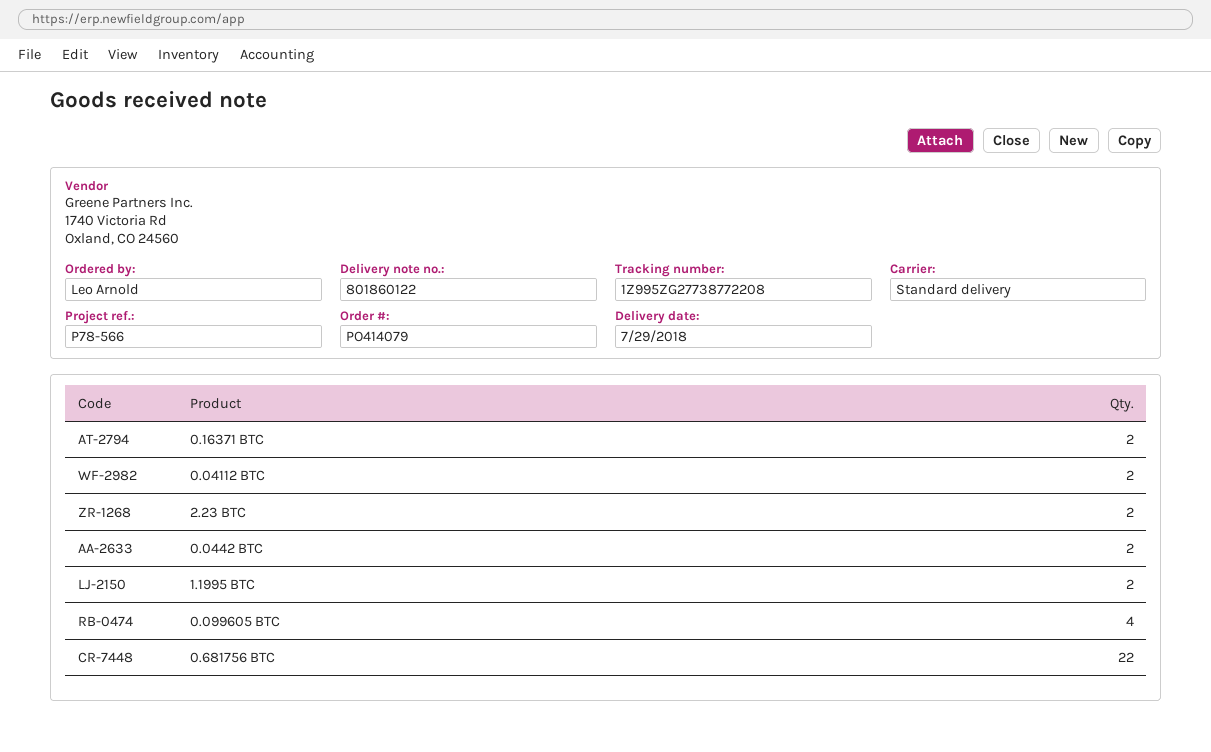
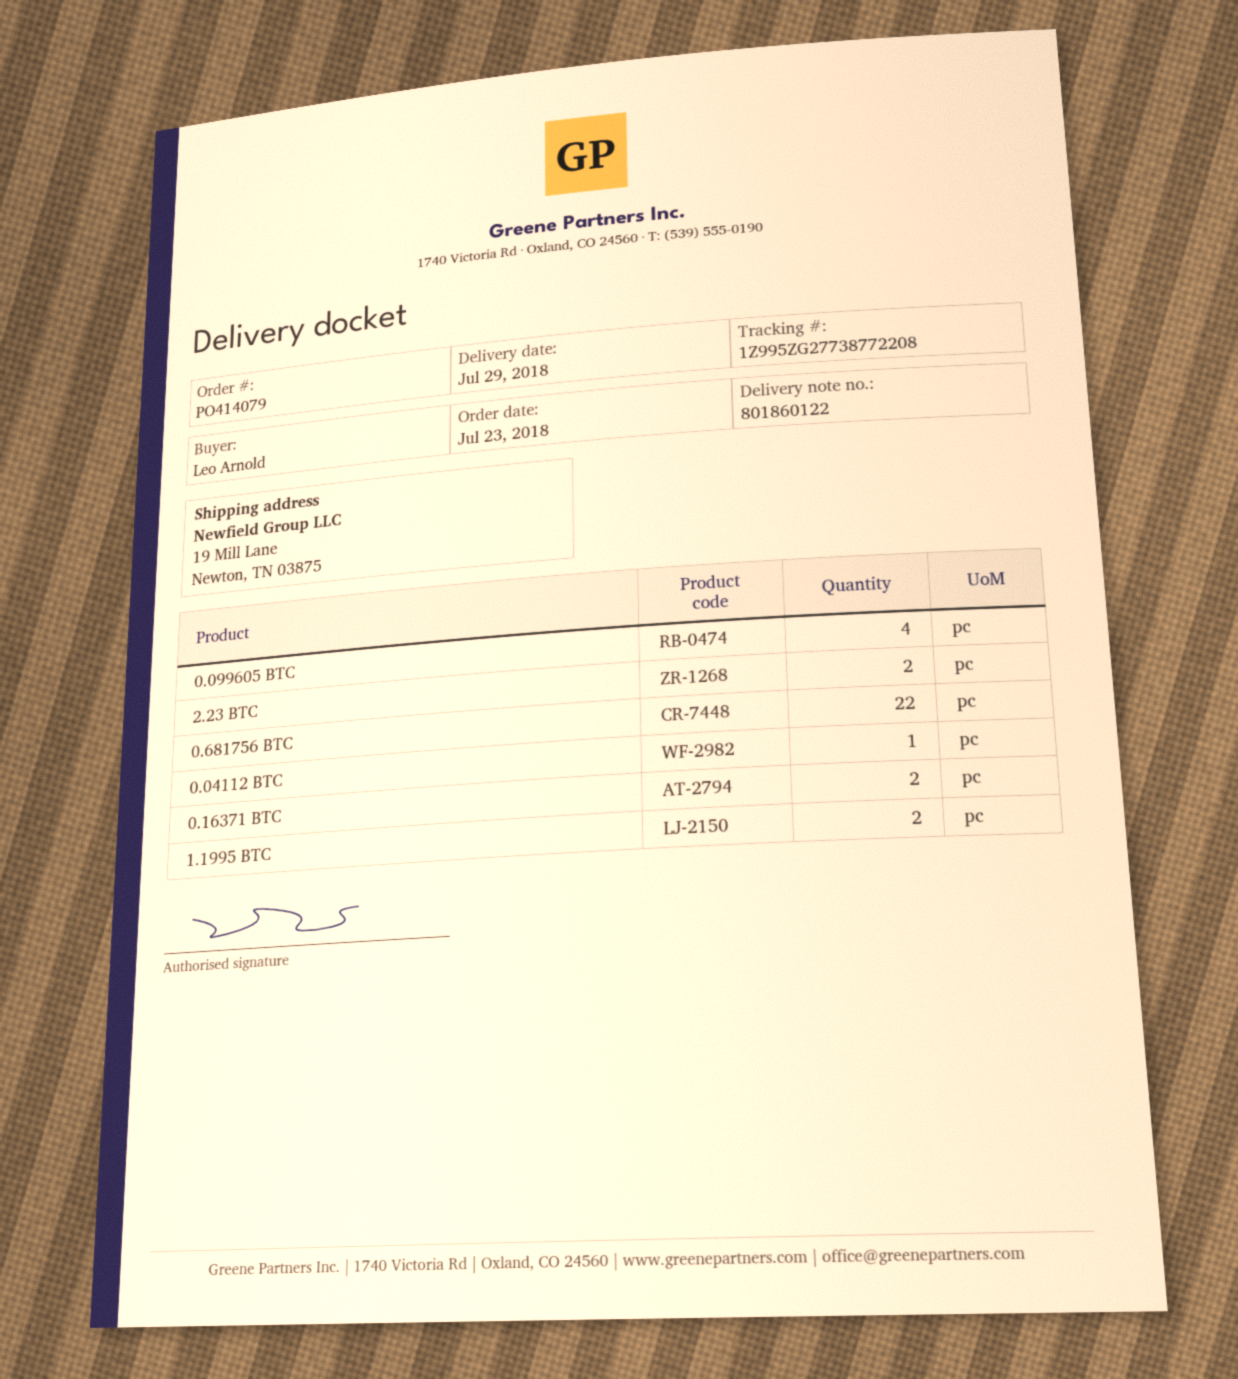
0.04112 BTC: 2 -> 1
0.0442 BTC: 2 -> none

